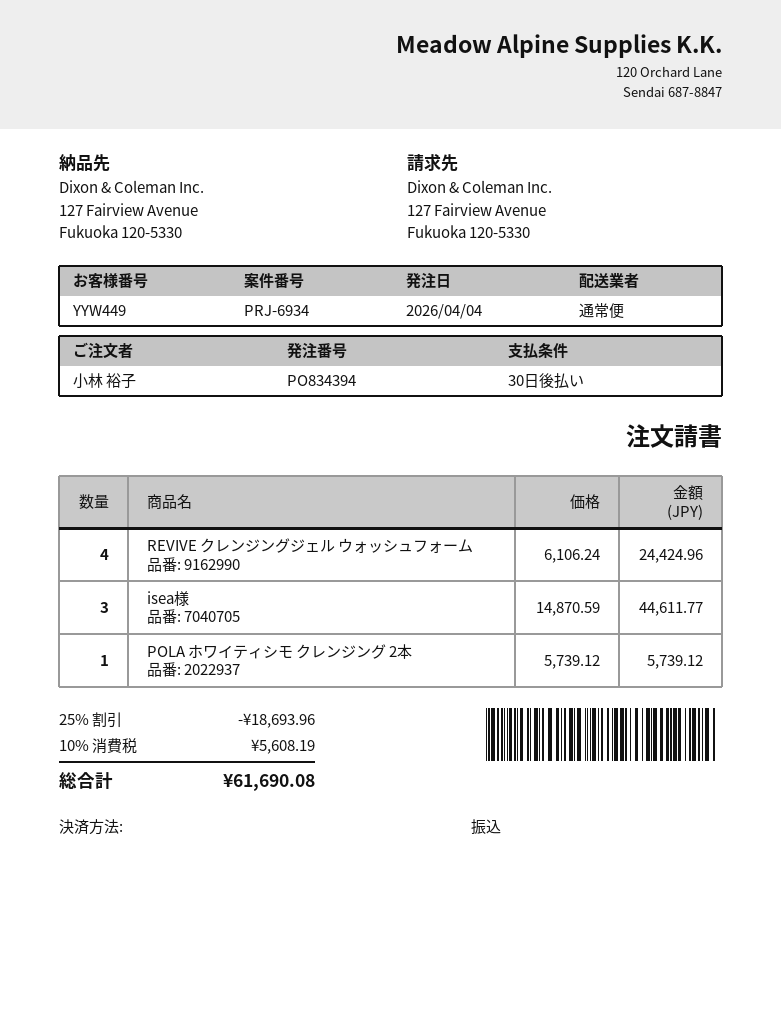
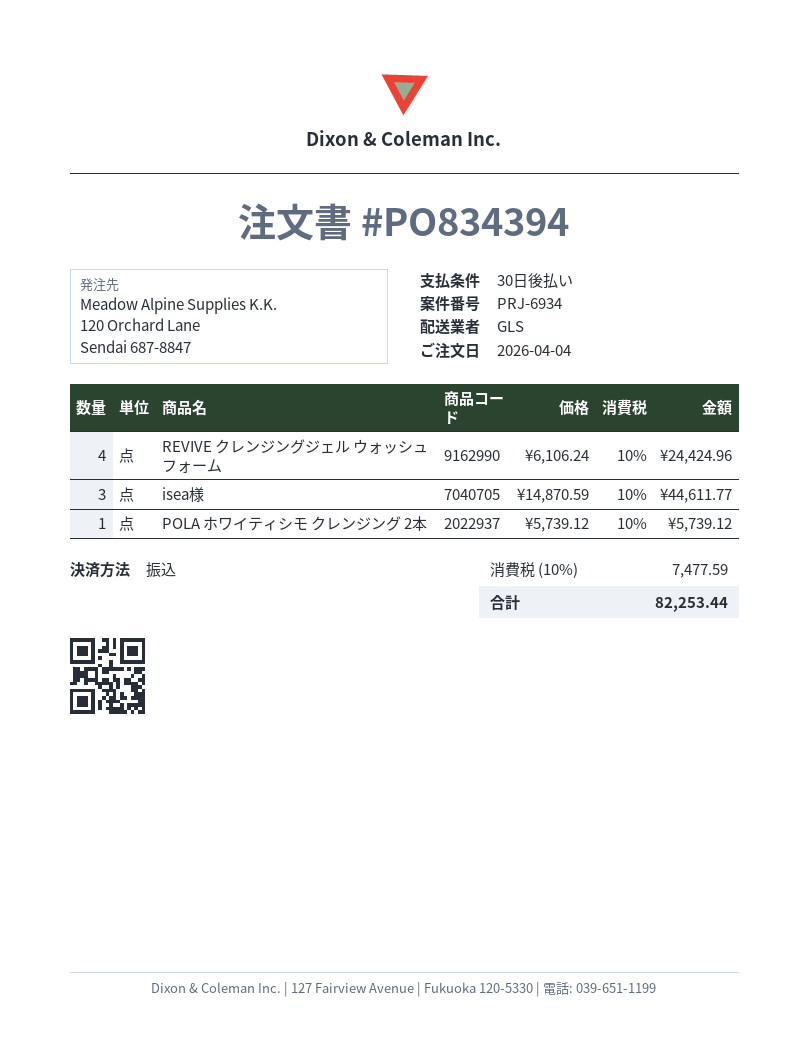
shipping method: standard -> GLS
discount: 25% = 18693.96 -> none
tax: 10% = 5608.19 -> 10% = 7477.59
total: 61690.08 -> 82253.44

